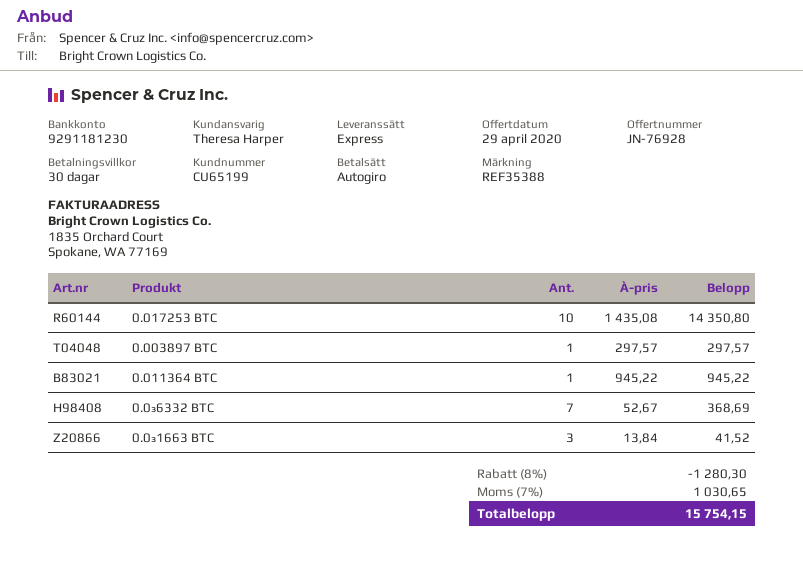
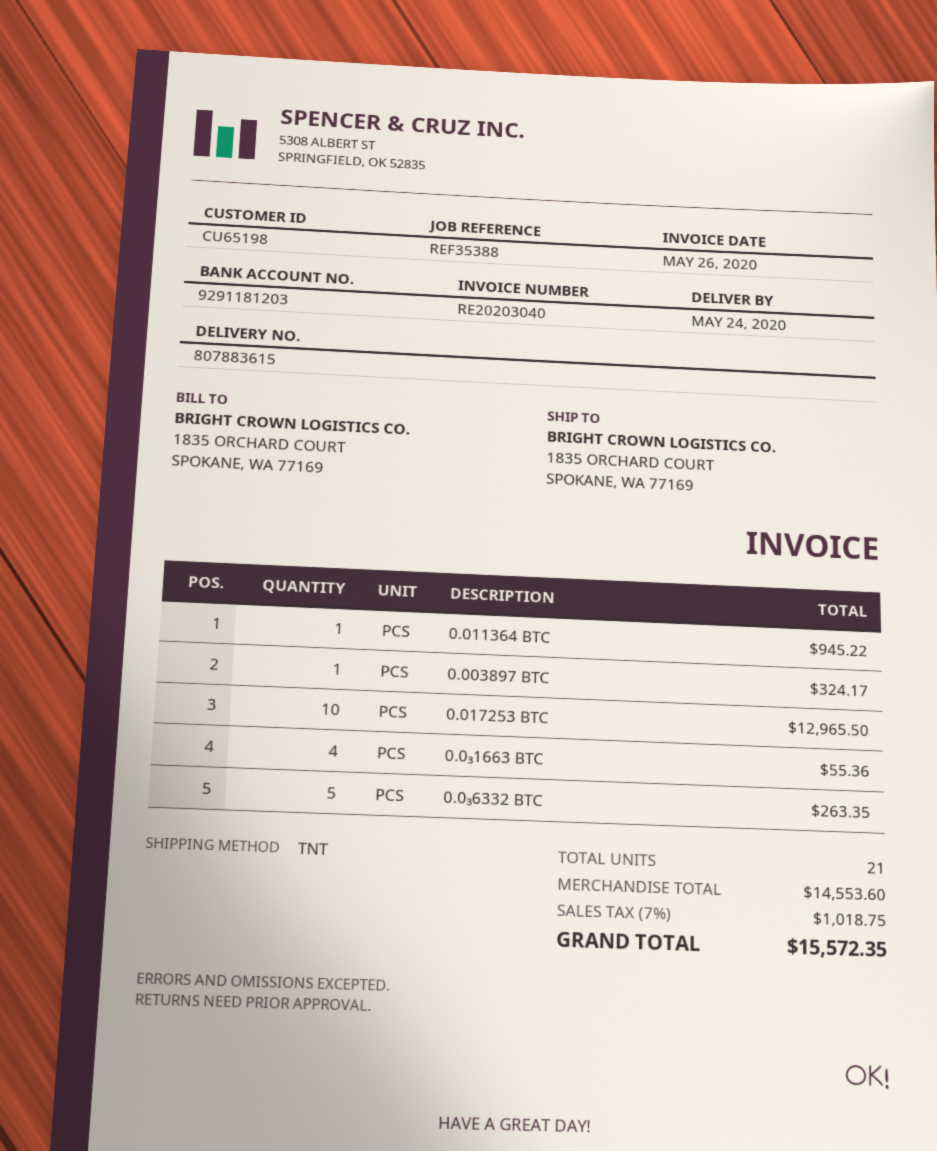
customer number: CU65199 -> CU65198
bank account: 9291181230 -> 9291181203
shipping method: express -> TNT
0.017253 BTC: 10 for 14350.80 -> 10 for 12965.50
0.003897 BTC: 1 for 297.57 -> 1 for 324.17
0.0₃6332 BTC: 7 for 368.69 -> 5 for 263.35
0.0₃1663 BTC: 3 for 41.52 -> 4 for 55.36
discount: 8% = 1280.30 -> none
tax: 7% = 1030.65 -> 7% = 1018.75
total: 15754.15 -> 15572.35

